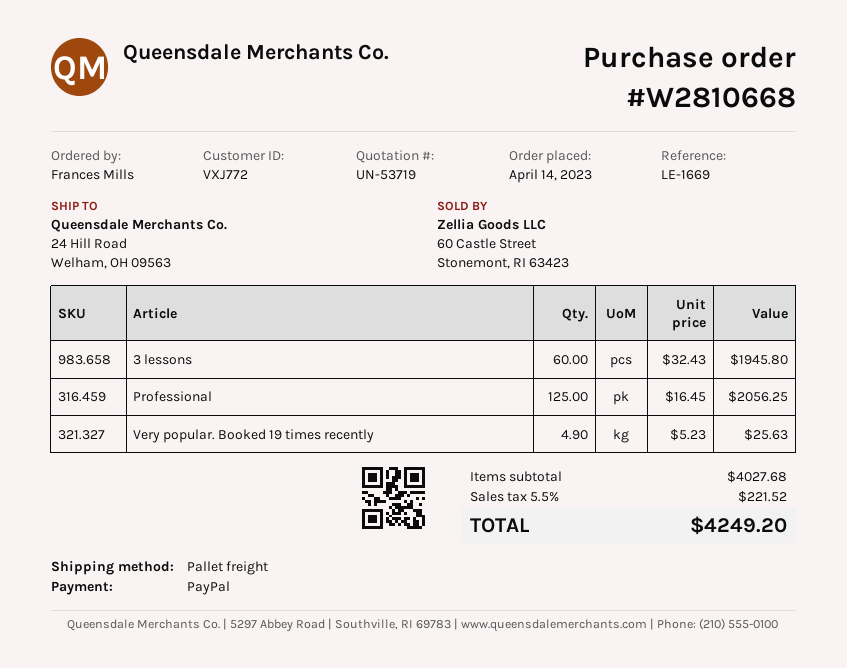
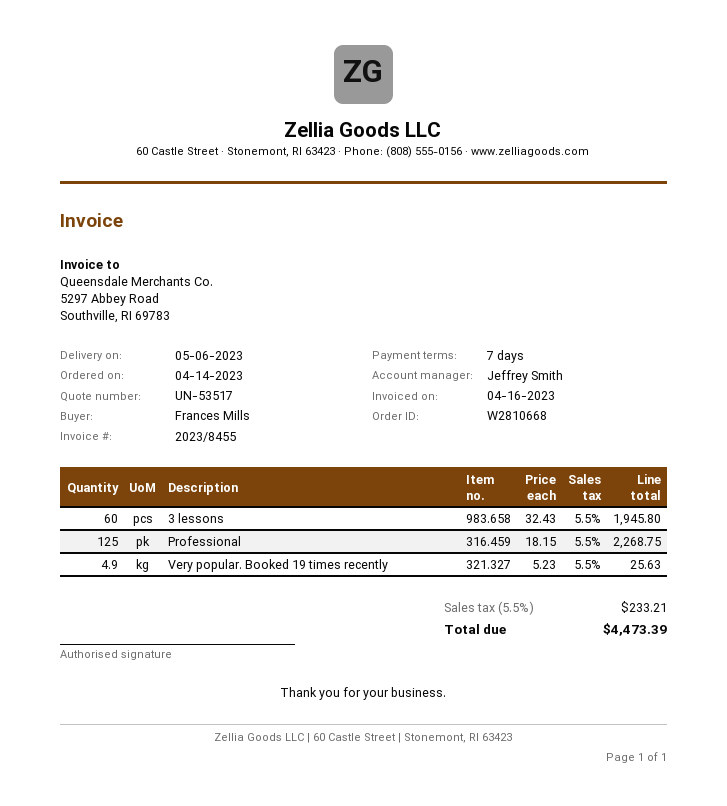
quote number: UN-53719 -> UN-53517
Professional: 125 x 16.45 = 2056.25 -> 125 x 18.15 = 2268.75
tax: 5.5% = 221.52 -> 5.5% = 233.21
total: 4249.20 -> 4473.39

